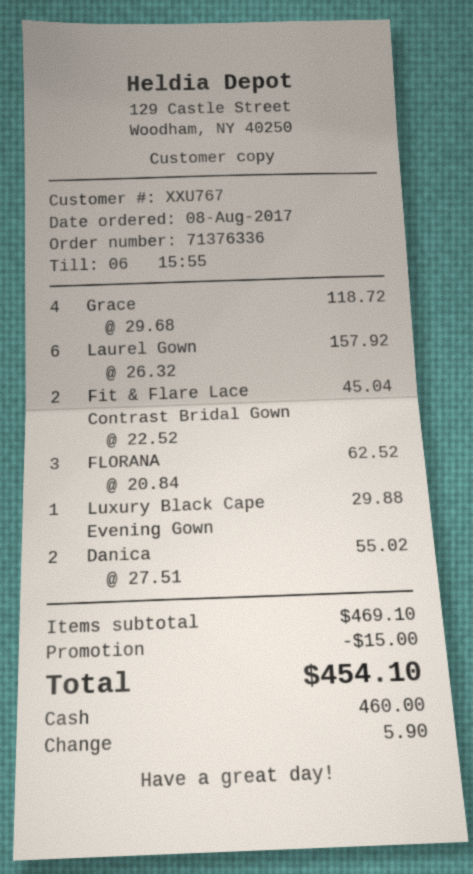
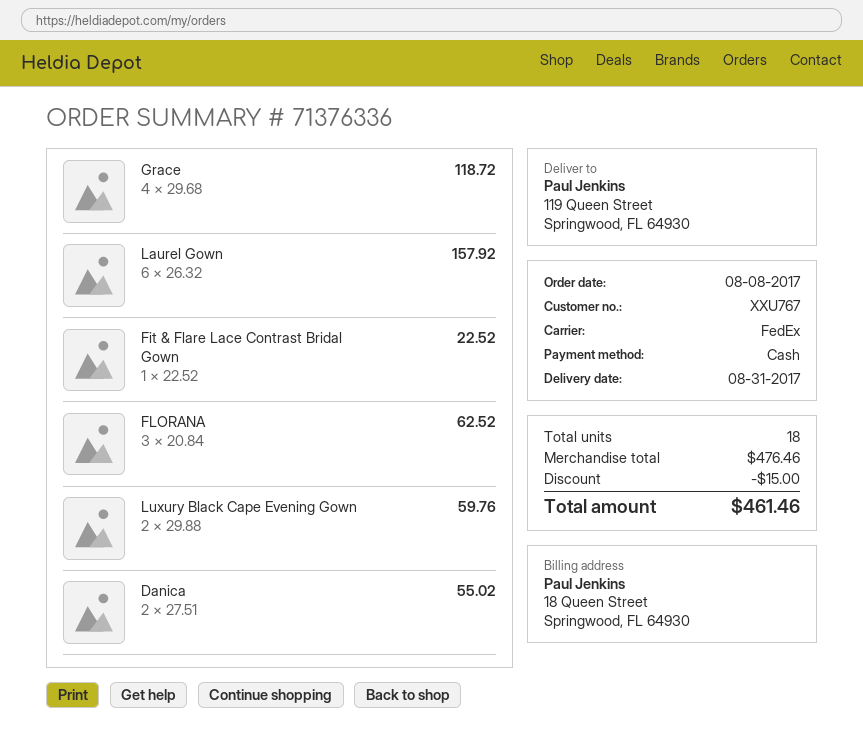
Fit & Flare Lace Contrast Bridal Gown: 2 x 22.52 = 45.04 -> 1 x 22.52 = 22.52
Luxury Black Cape Evening Gown: 1 x 29.88 = 29.88 -> 2 x 29.88 = 59.76
subtotal: 469.10 -> 476.46
total: 454.10 -> 461.46

